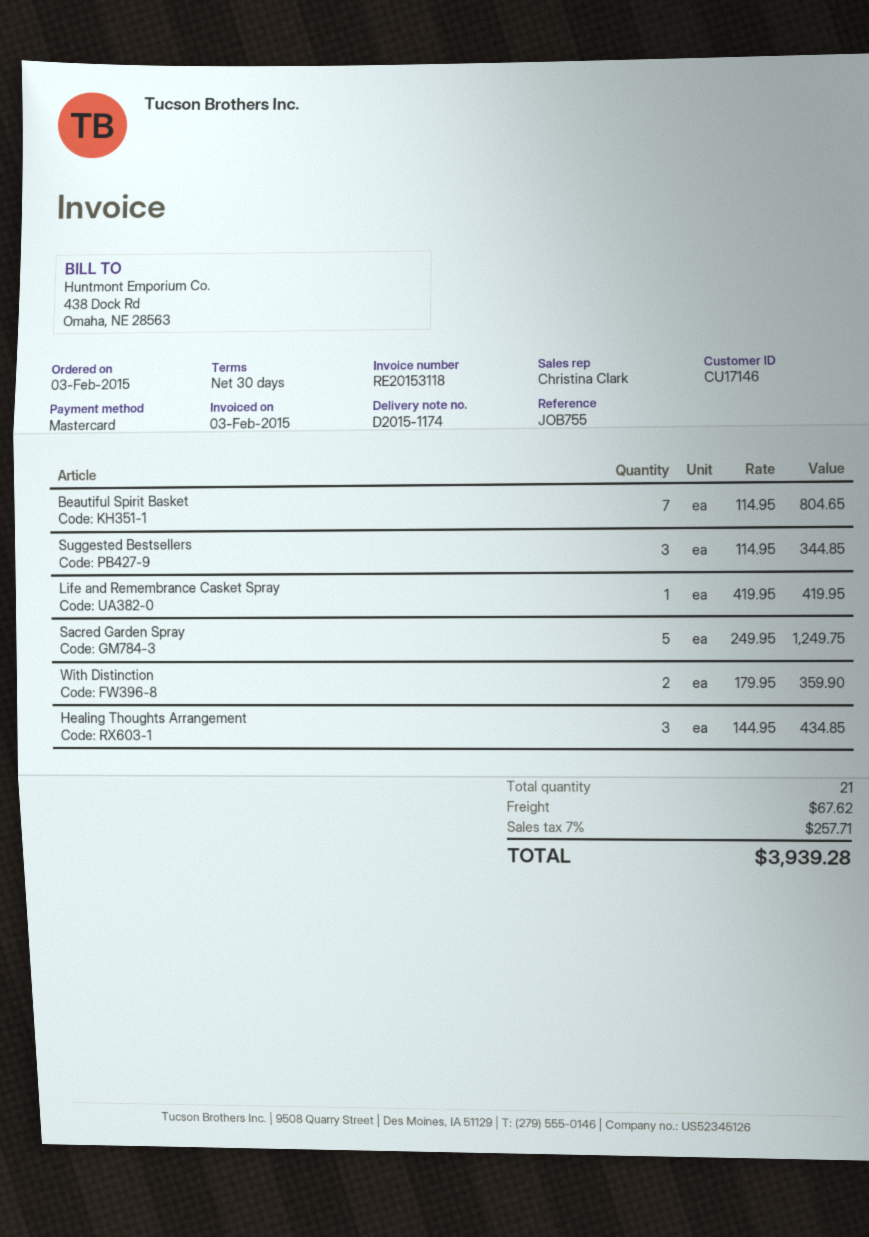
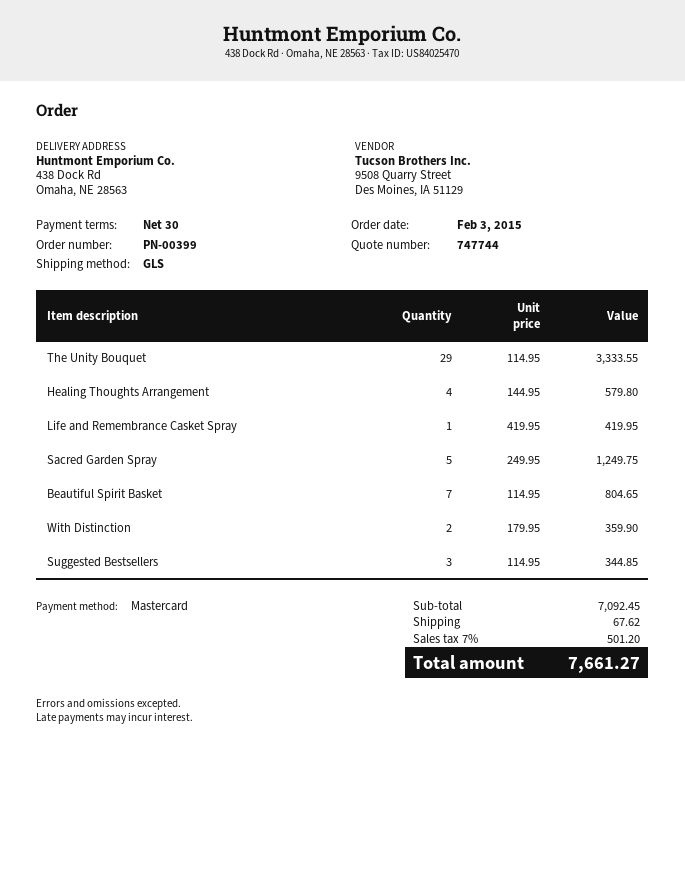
Healing Thoughts Arrangement: 3 x 144.95 = 434.85 -> 4 x 144.95 = 579.80
The Unity Bouquet: none -> 29 x 114.95 = 3333.55
tax: 7% = 257.71 -> 7% = 501.20
total: 3939.28 -> 7661.27

